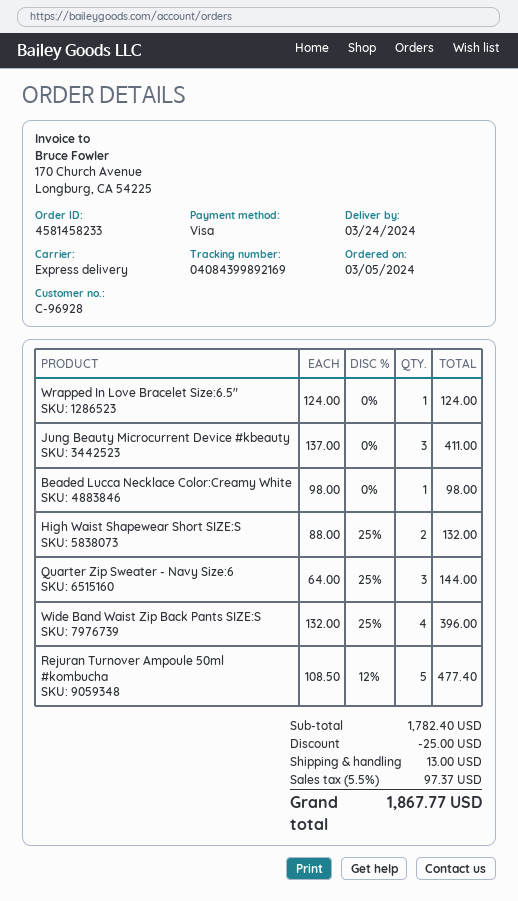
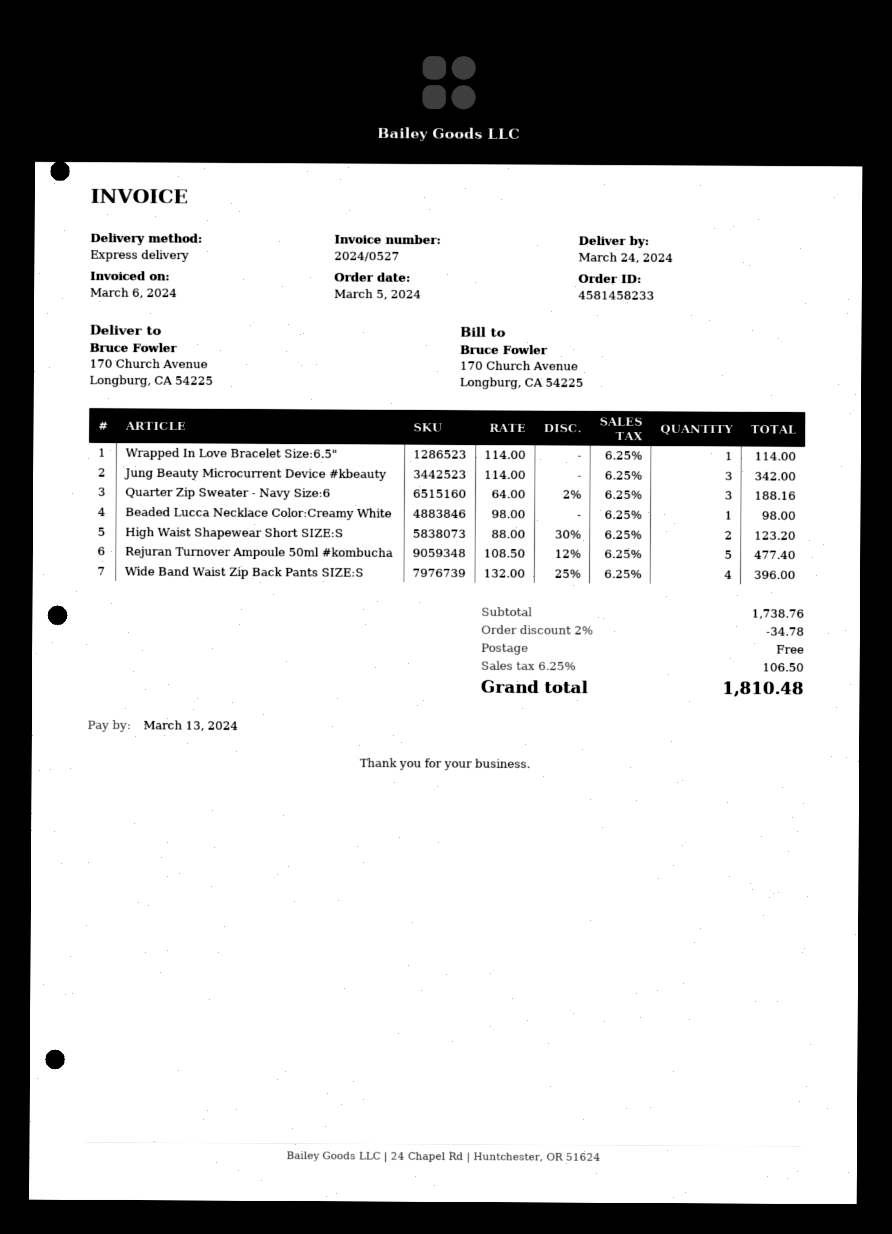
Wrapped In Love Bracelet Size:6.5": 1 x 124.00 = 124.00 -> 1 x 114.00 = 114.00
Jung Beauty Microcurrent Device #kbeauty: 3 x 137.00 = 411.00 -> 3 x 114.00 = 342.00
High Waist Shapewear Short SIZE:S: 2 x 88.00 - 25% = 132.00 -> 2 x 88.00 - 30% = 123.20
Quarter Zip Sweater - Navy Size:6: 3 x 64.00 - 25% = 144.00 -> 3 x 64.00 - 2% = 188.16
subtotal: 1782.40 -> 1738.76
discount: 25.00 -> 34.78
shipping: 13.00 -> 0.00
tax: 5.5% = 97.37 -> 6.25% = 106.50
total: 1867.77 -> 1810.48

